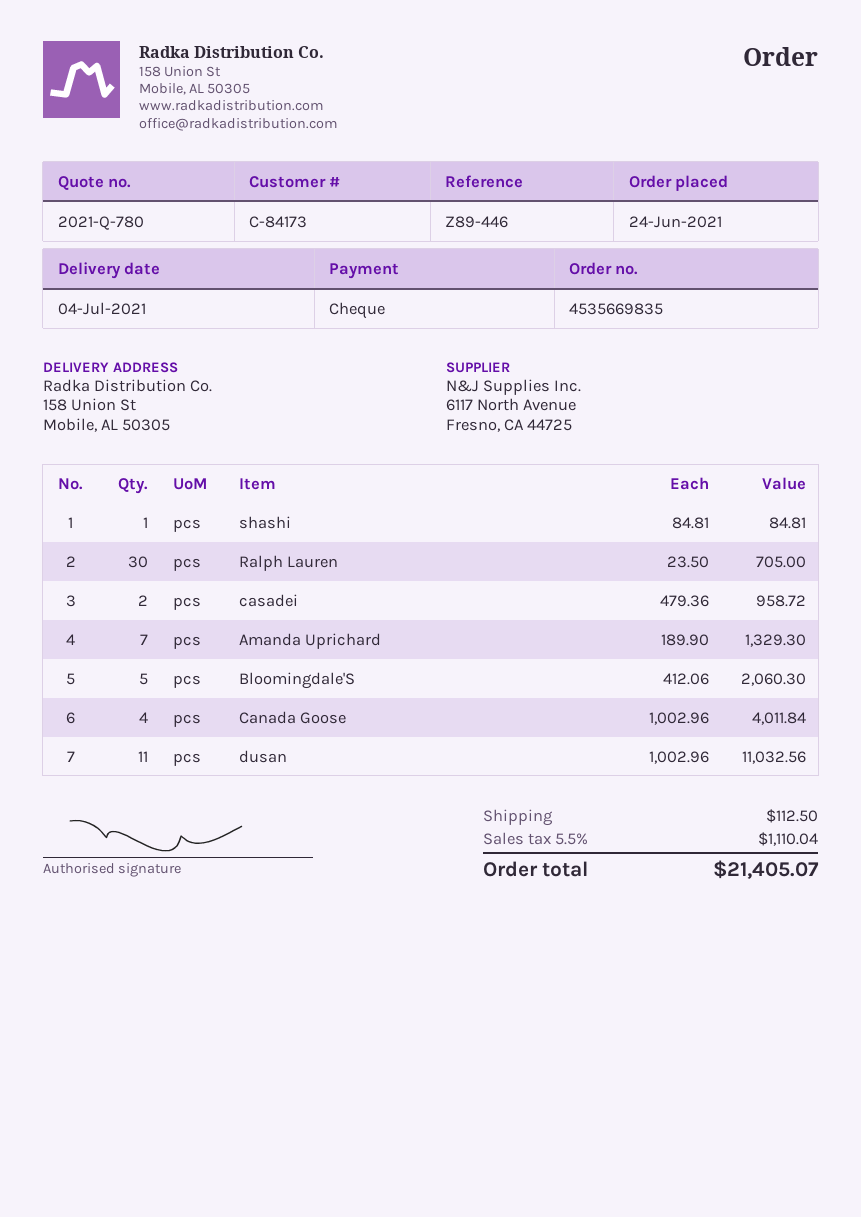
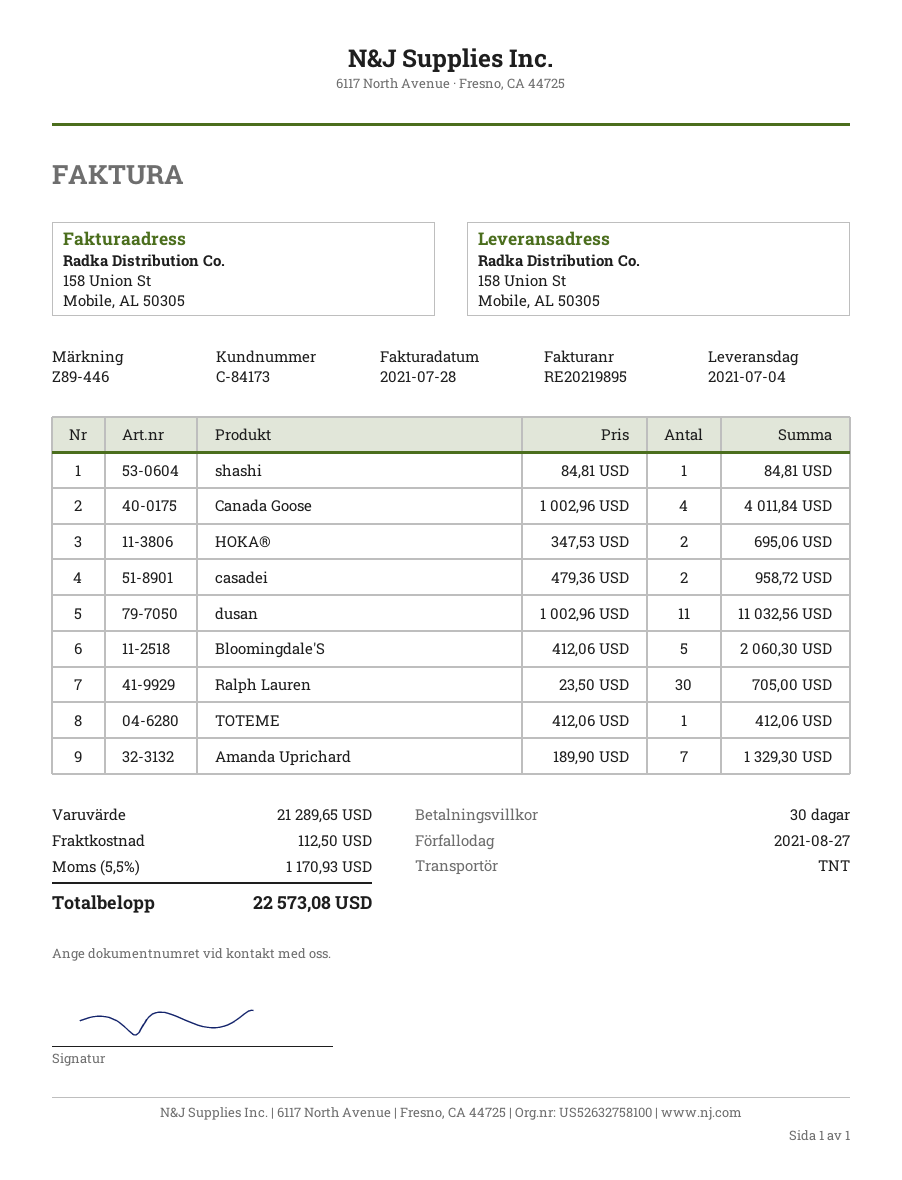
HOKA®: none -> 2 x 347.53 = 695.06
TOTEME: none -> 1 x 412.06 = 412.06
tax: 5.5% = 1110.04 -> 5.5% = 1170.93
total: 21405.07 -> 22573.08

